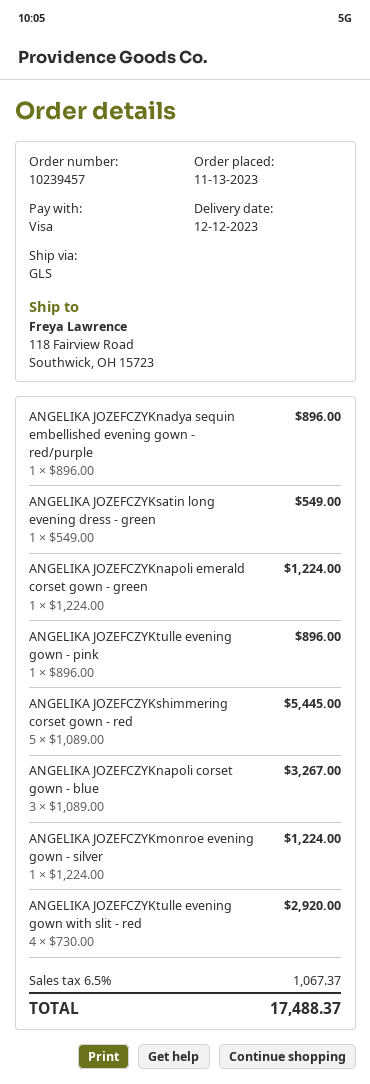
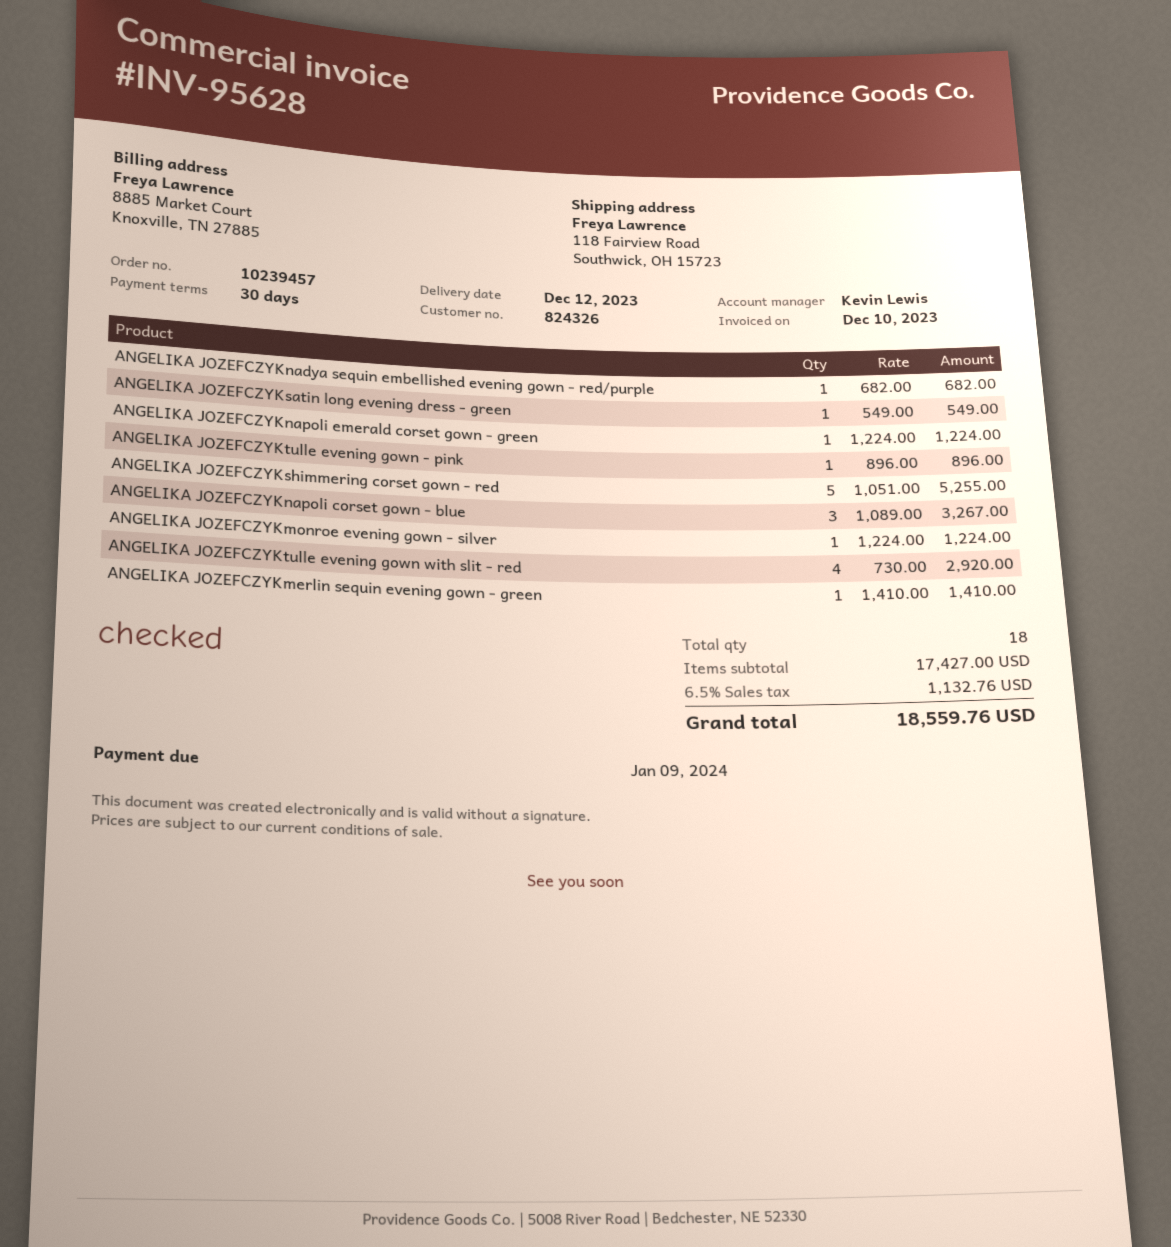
ANGELIKA JOZEFCZYKnadya sequin embellished evening gown - red/purple: 1 x 896.00 = 896.00 -> 1 x 682.00 = 682.00
ANGELIKA JOZEFCZYKshimmering corset gown - red: 5 x 1089.00 = 5445.00 -> 5 x 1051.00 = 5255.00
ANGELIKA JOZEFCZYKmerlin sequin evening gown - green: none -> 1 x 1410.00 = 1410.00
tax: 6.5% = 1067.37 -> 6.5% = 1132.76
total: 17488.37 -> 18559.76

